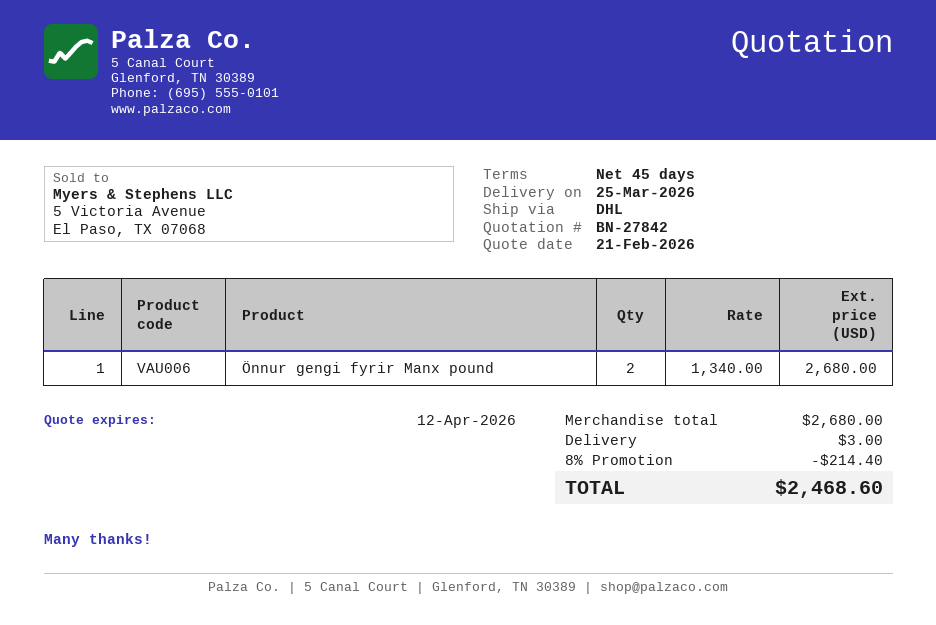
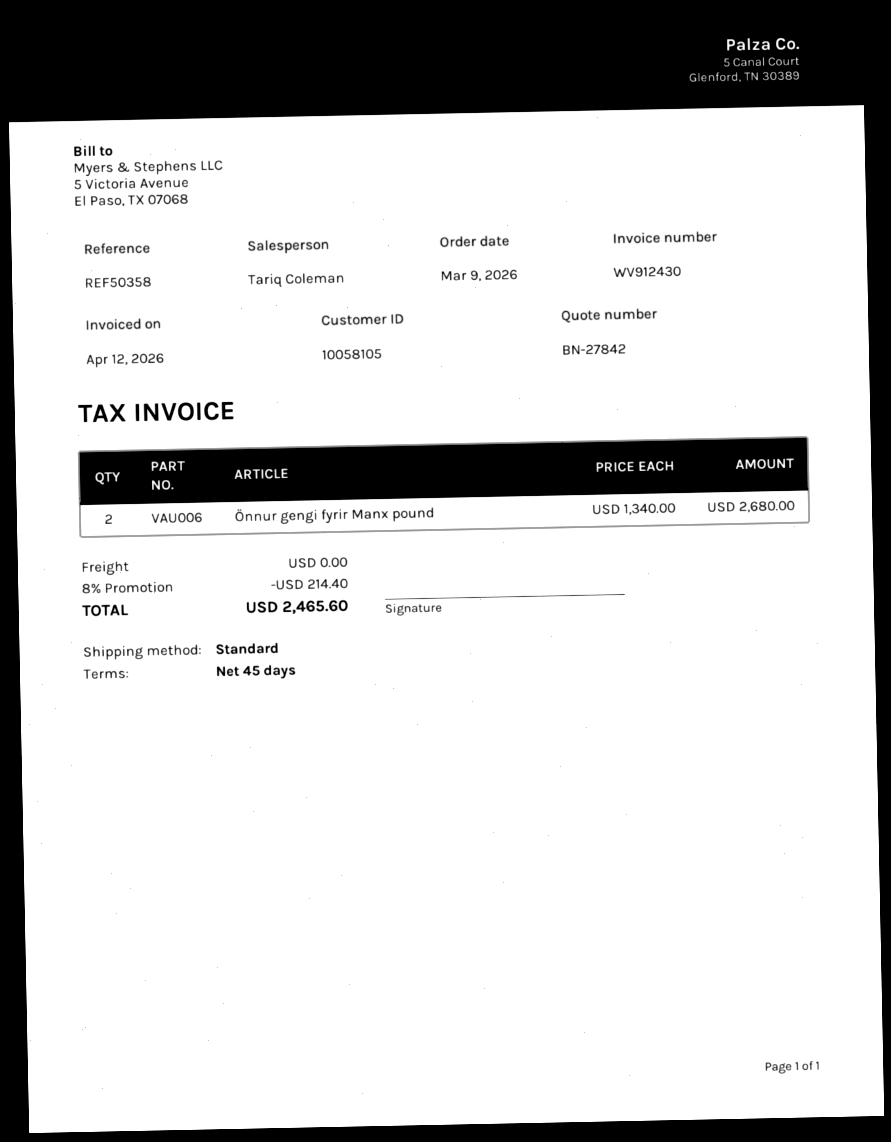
shipping method: DHL -> standard
shipping: 3.00 -> 0.00
total: 2468.60 -> 2465.60

